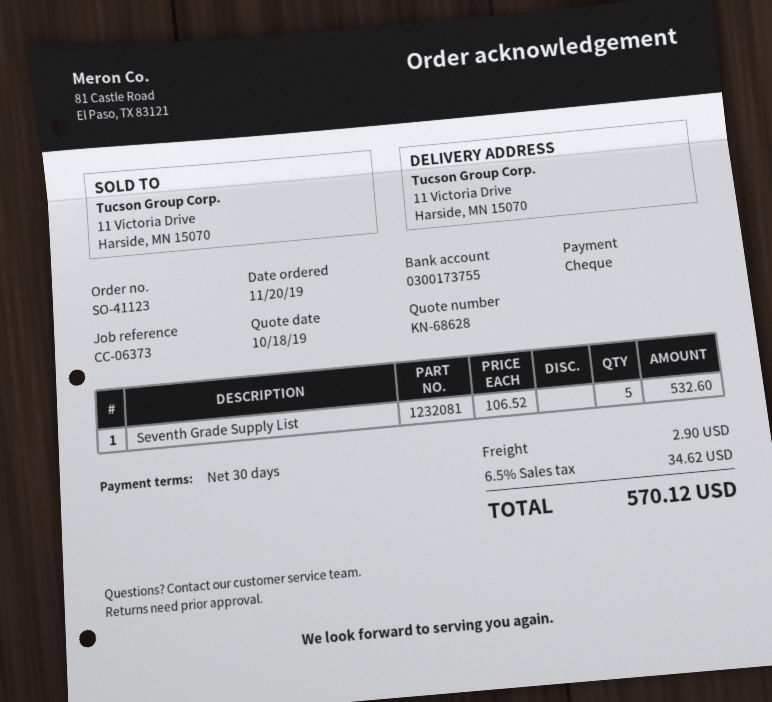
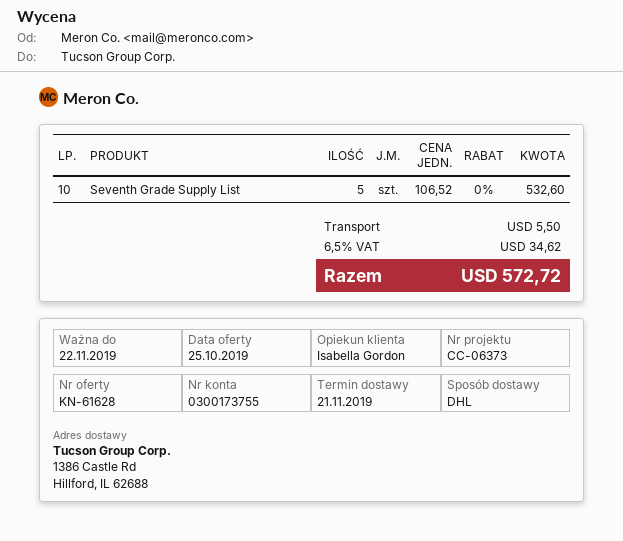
quote number: KN-68628 -> KN-61628
quote date: 2019-10-18 -> 2019-10-25
ship to: 11 Victoria Drive, Harside, MN 15070 -> 1386 Castle Rd, Hillford, IL 62688
shipping: 2.90 -> 5.50
total: 570.12 -> 572.72

